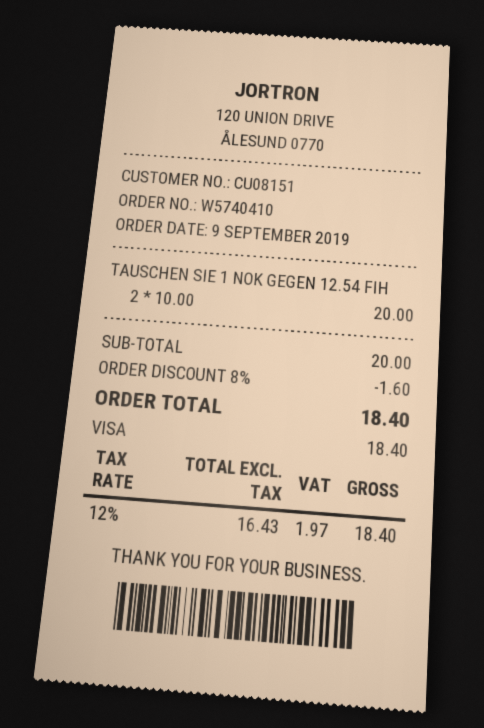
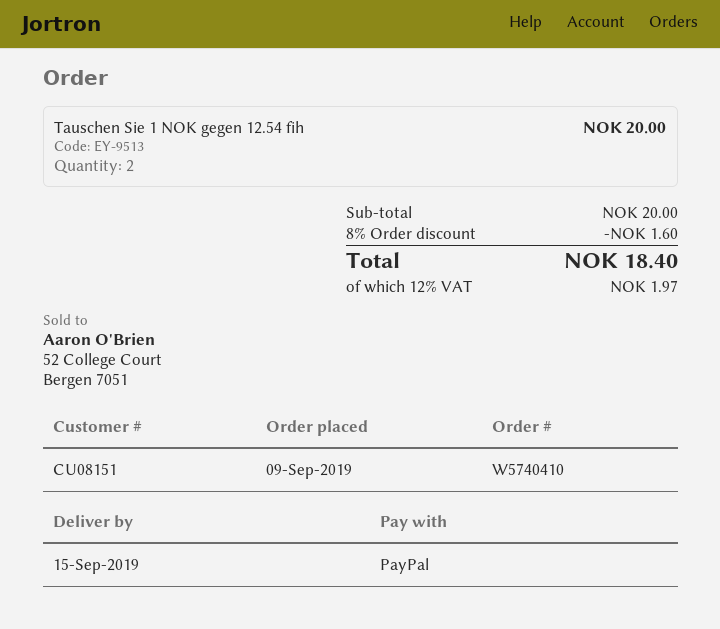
payment method: Visa -> PayPal

